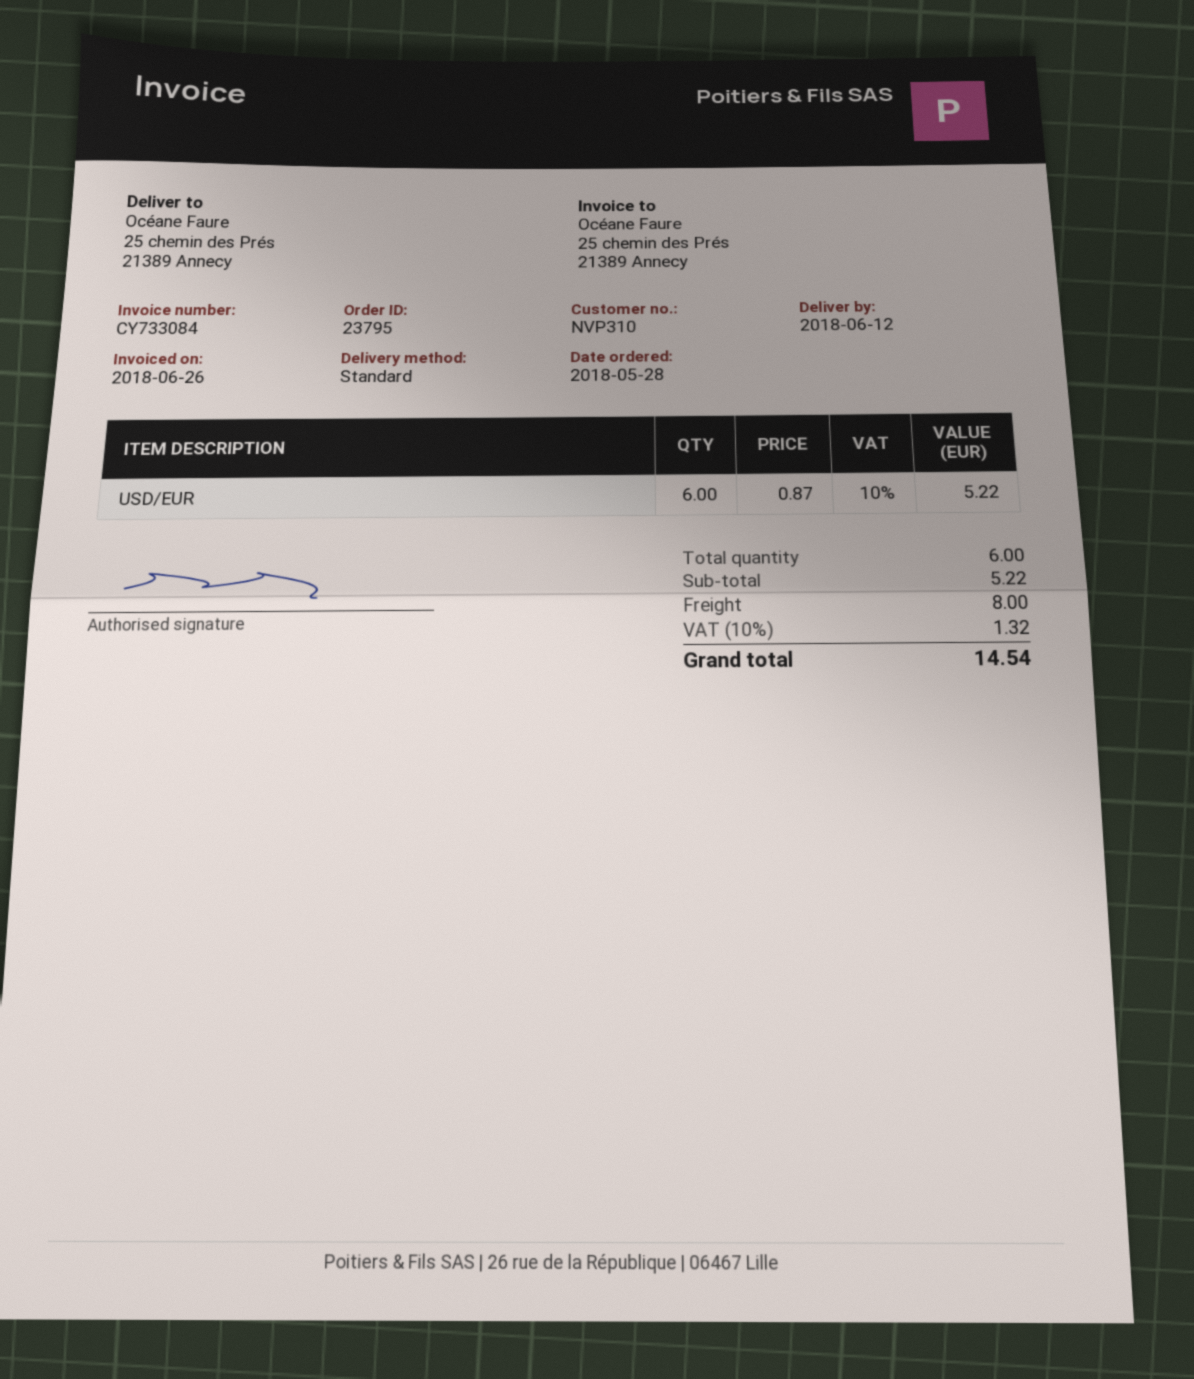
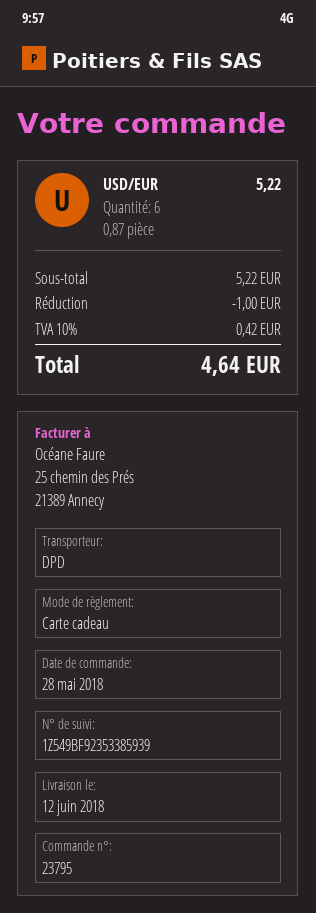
shipping method: standard -> DPD
discount: none -> 1.00
shipping: 8.00 -> none
tax: 10% = 1.32 -> 10% = 0.42
total: 14.54 -> 4.64

